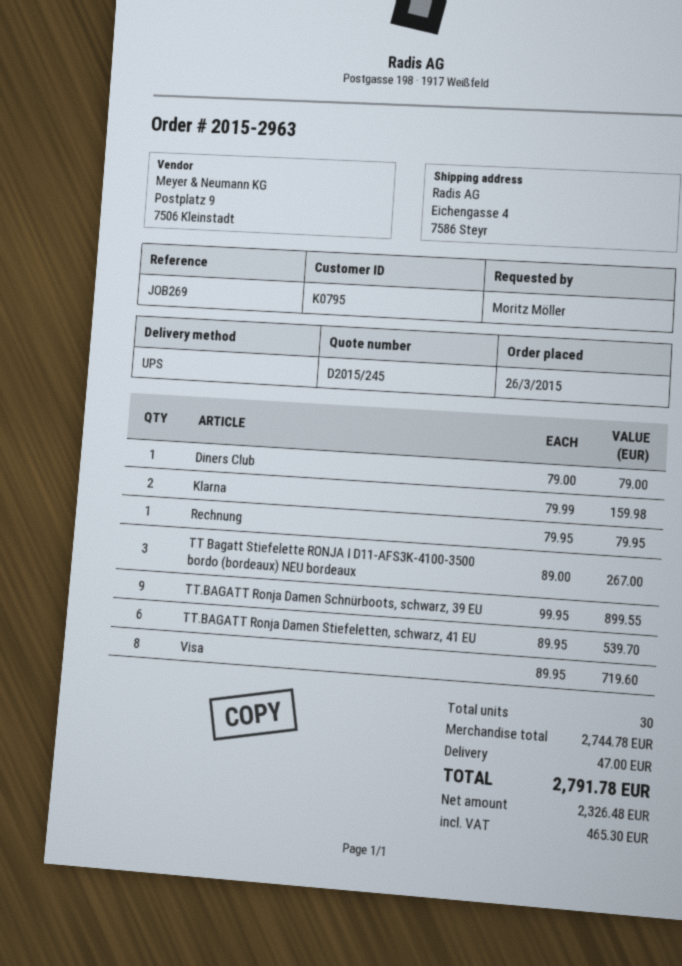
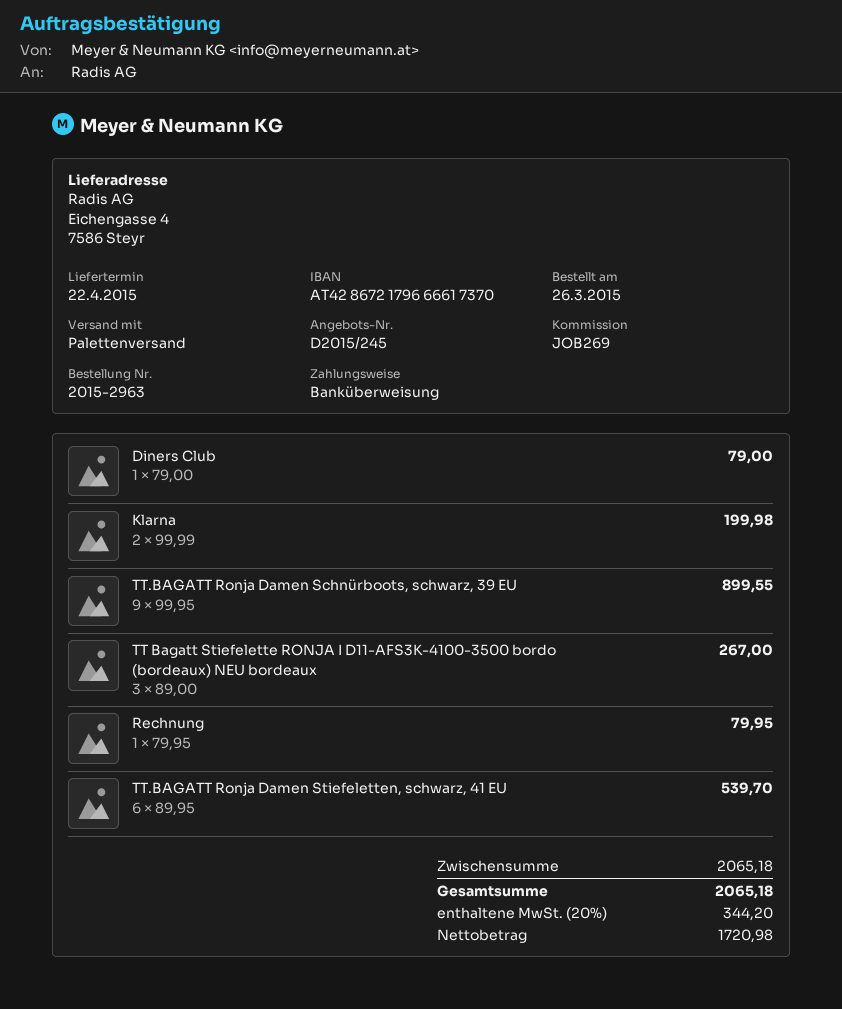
shipping method: UPS -> pallet freight
Klarna: 2 x 79.99 = 159.98 -> 2 x 99.99 = 199.98
Visa: 8 x 89.95 = 719.60 -> none
subtotal: 2744.78 -> 2065.18
shipping: 47.00 -> none
net: 2326.48 -> 1720.98
tax: 465.30 -> 344.20
total: 2791.78 -> 2065.18

